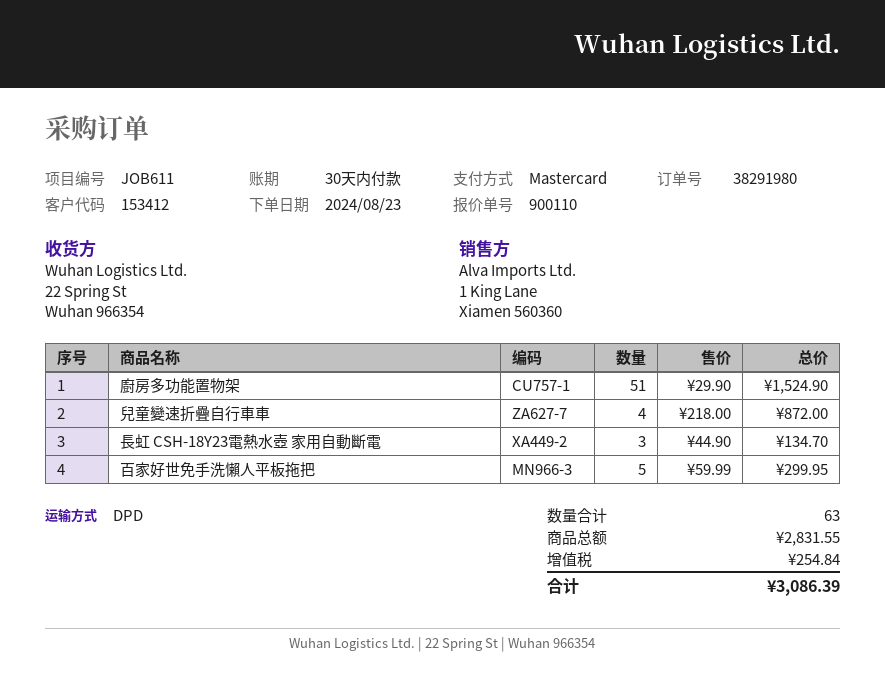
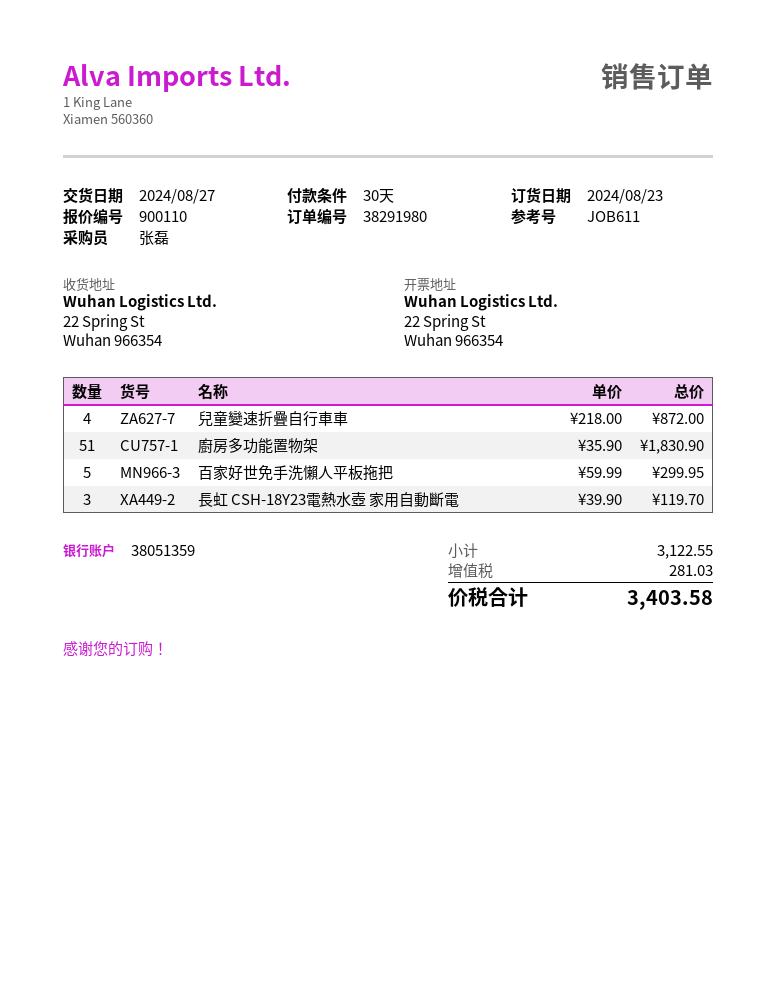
廚房多功能置物架: 51 x 29.90 = 1524.90 -> 51 x 35.90 = 1830.90
長虹 CSH-18Y23電熱水壺 家用自動斷電: 3 x 44.90 = 134.70 -> 3 x 39.90 = 119.70
subtotal: 2831.55 -> 3122.55
tax: 254.84 -> 281.03
total: 3086.39 -> 3403.58

